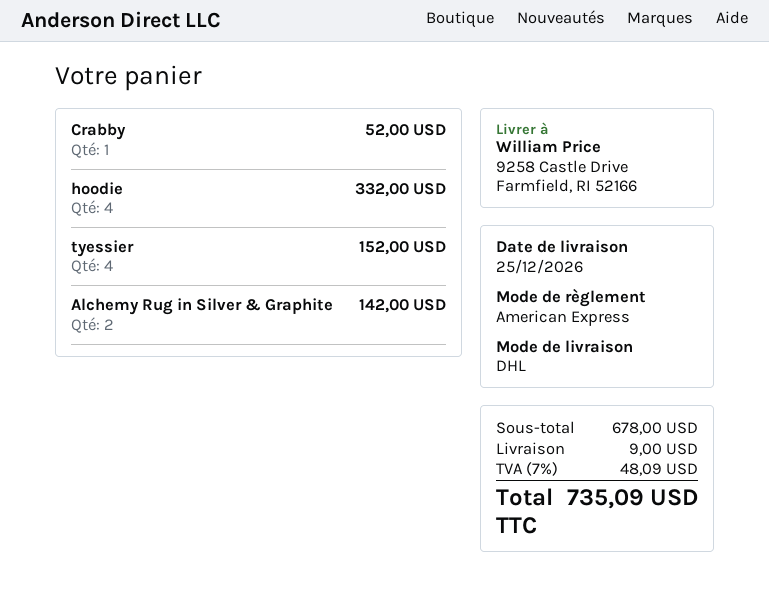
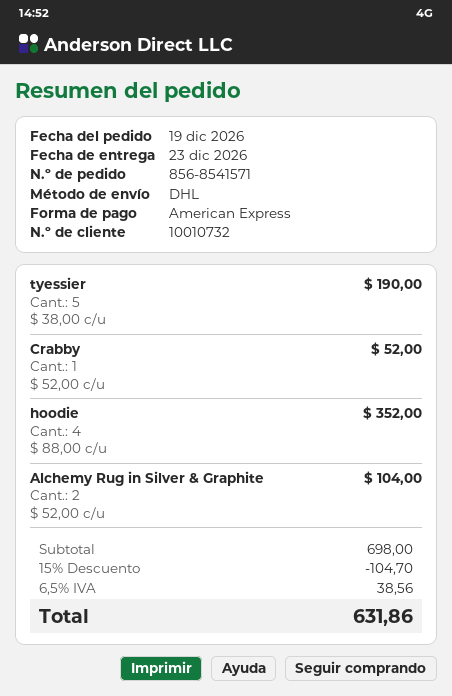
delivery date: 2026-12-25 -> 2026-12-23
hoodie: 4 for 332.00 -> 4 for 352.00
tyessier: 4 for 152.00 -> 5 for 190.00
Alchemy Rug in Silver & Graphite: 2 for 142.00 -> 2 for 104.00
subtotal: 678.00 -> 698.00
discount: none -> 15% = 104.70
shipping: 9.00 -> none
tax: 7% = 48.09 -> 6.5% = 38.56
total: 735.09 -> 631.86

